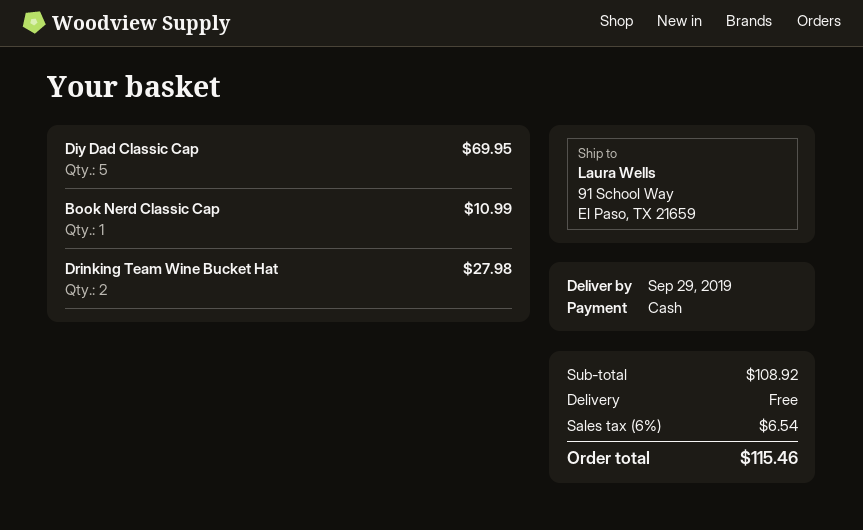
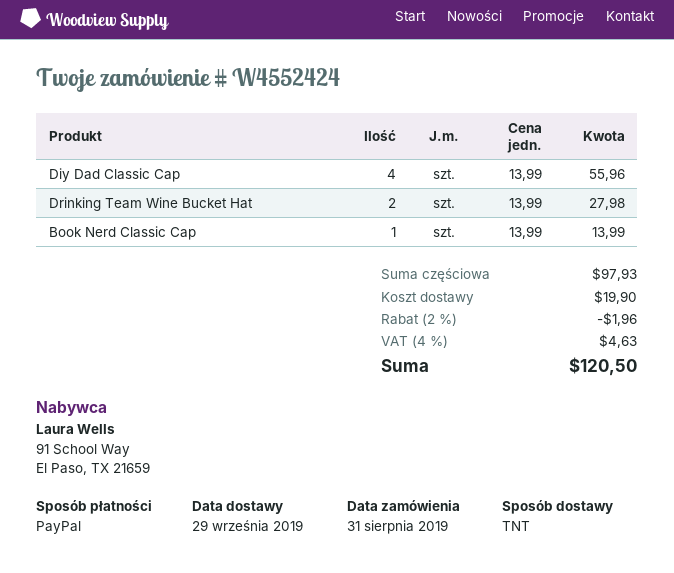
payment method: cash -> PayPal
Diy Dad Classic Cap: 5 for 69.95 -> 4 for 55.96
Book Nerd Classic Cap: 1 for 10.99 -> 1 for 13.99
subtotal: 108.92 -> 97.93
discount: none -> 2% = 1.96
shipping: 0.00 -> 19.90
tax: 6% = 6.54 -> 4% = 4.63
total: 115.46 -> 120.50

